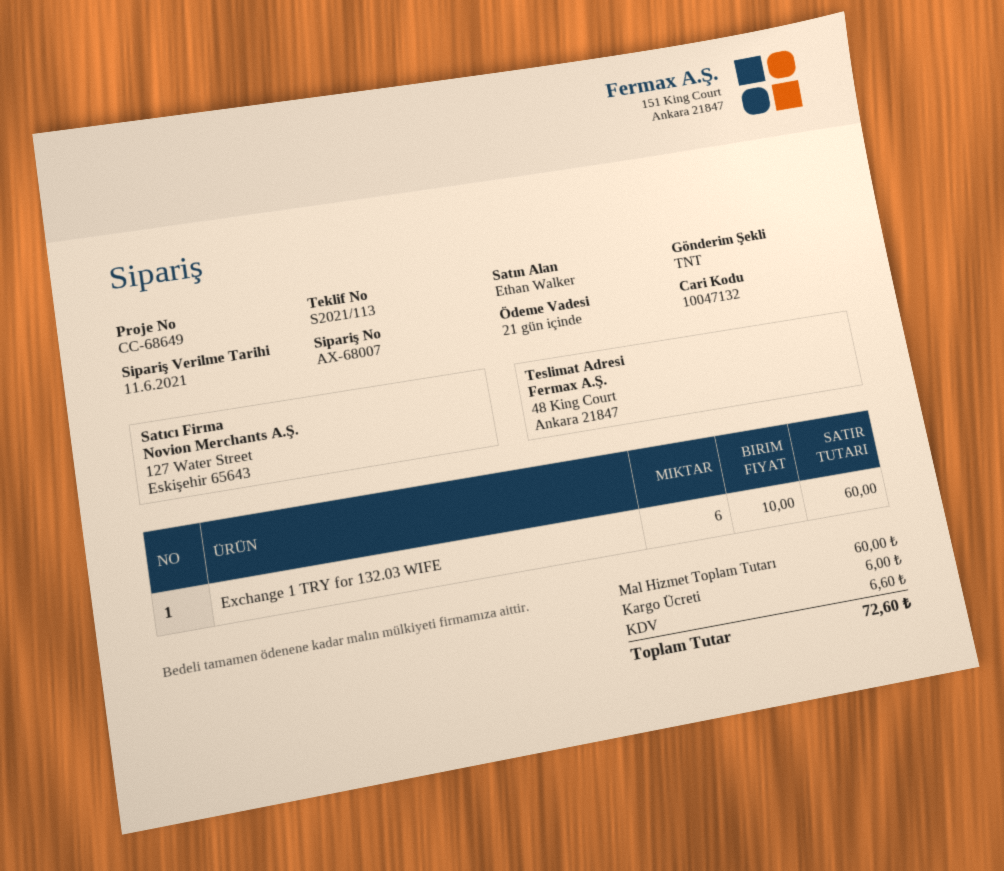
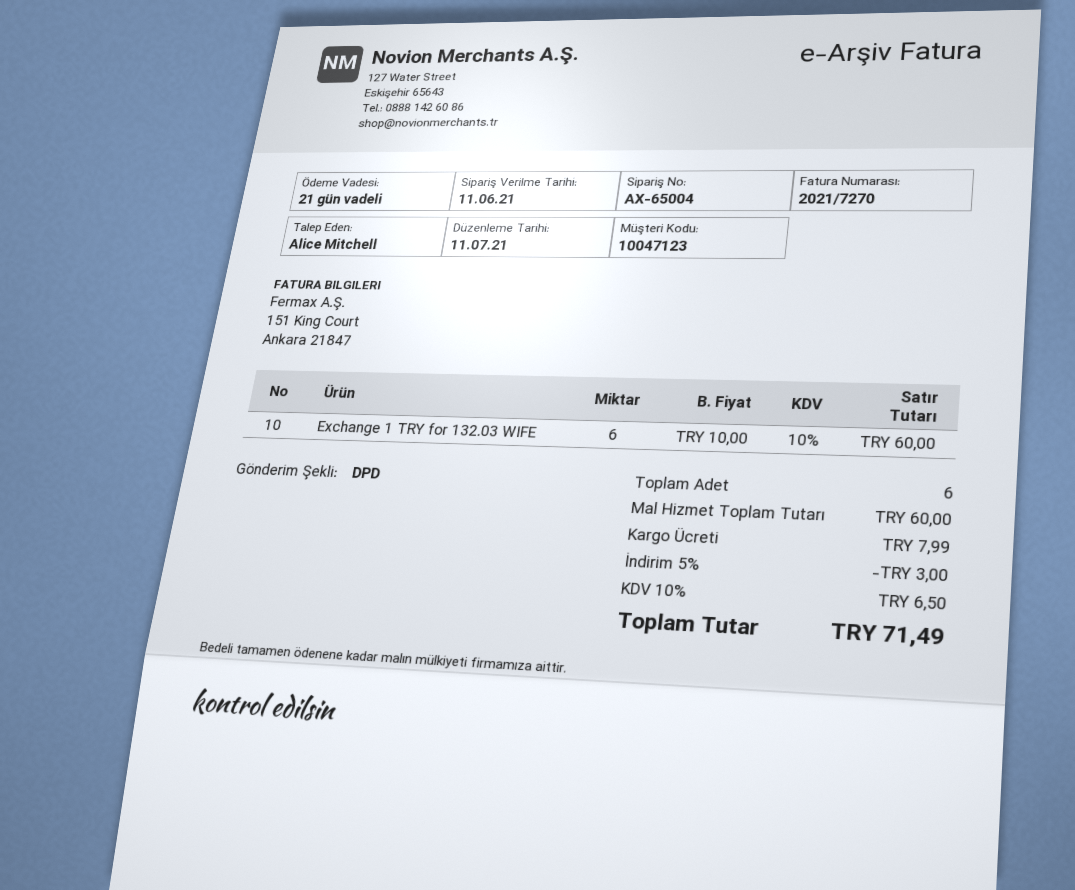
order number: AX-68007 -> AX-65004
customer number: 10047132 -> 10047123
ordered by: Ethan Walker -> Alice Mitchell
shipping method: TNT -> DPD
discount: none -> 5% = 3.00
shipping: 6.00 -> 7.99
tax: 6.60 -> 6.50
total: 72.60 -> 71.49

